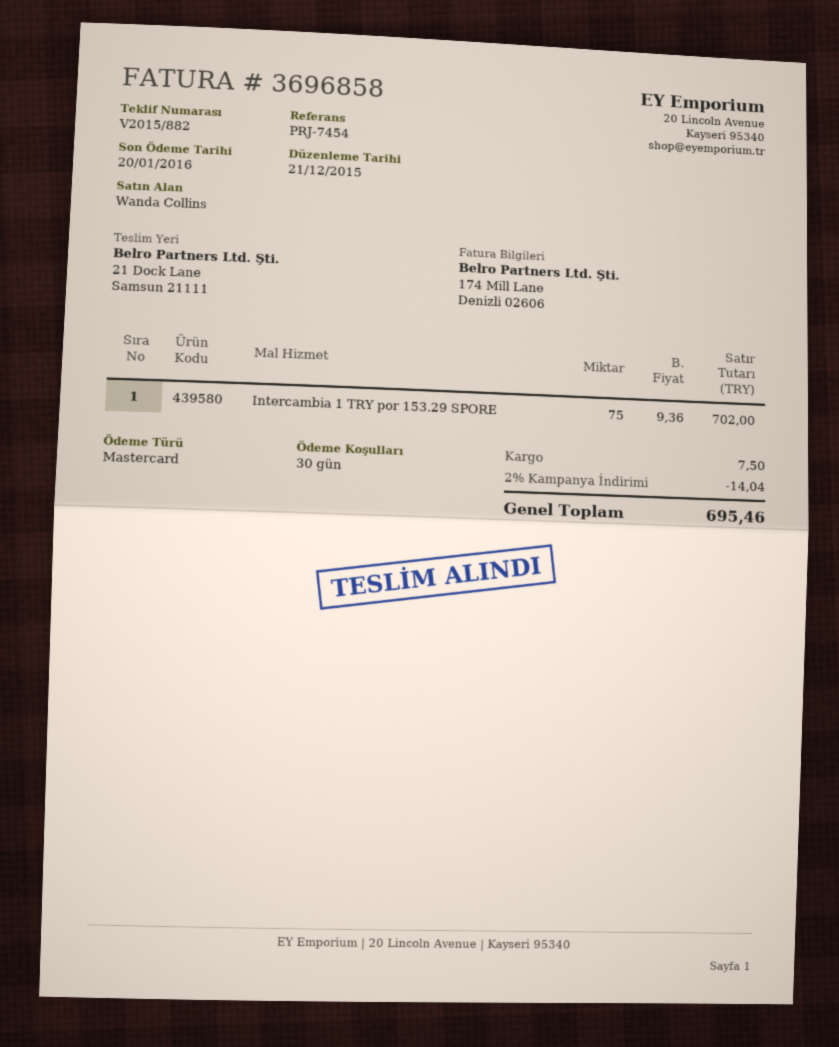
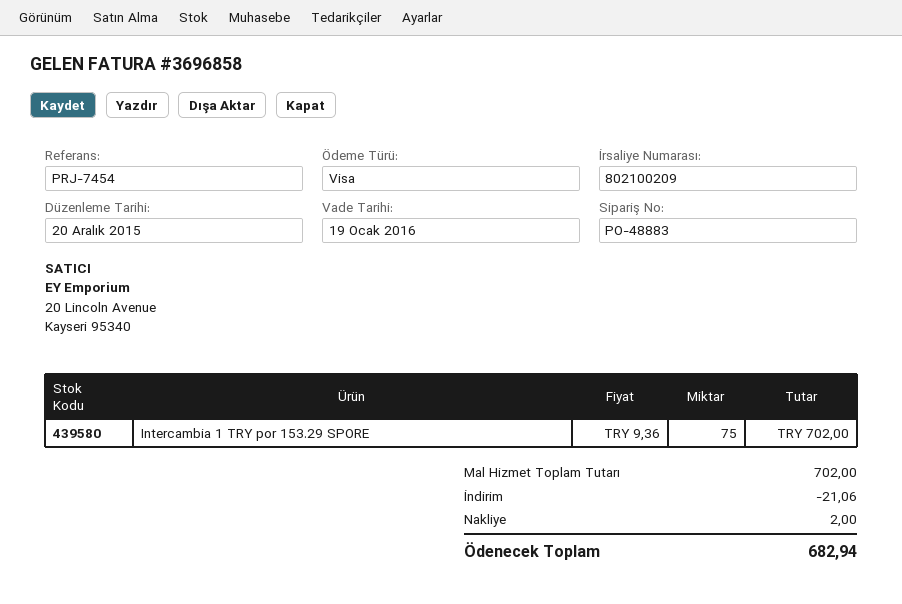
invoice date: 2015-12-21 -> 2015-12-20
due date: 2016-01-20 -> 2016-01-19
payment method: Mastercard -> Visa
discount: 14.04 -> 21.06
shipping: 7.50 -> 2.00
total: 695.46 -> 682.94

